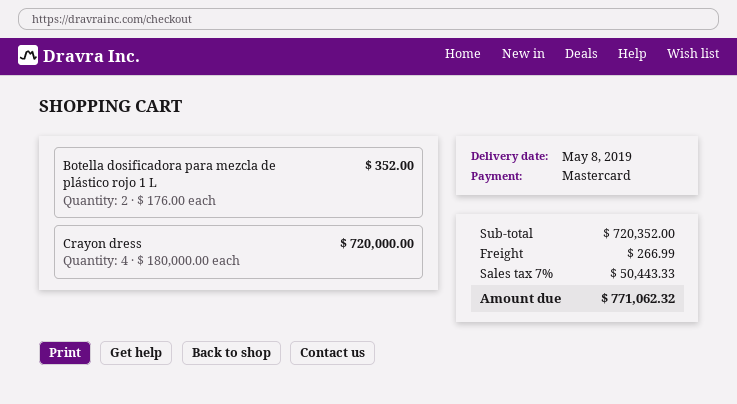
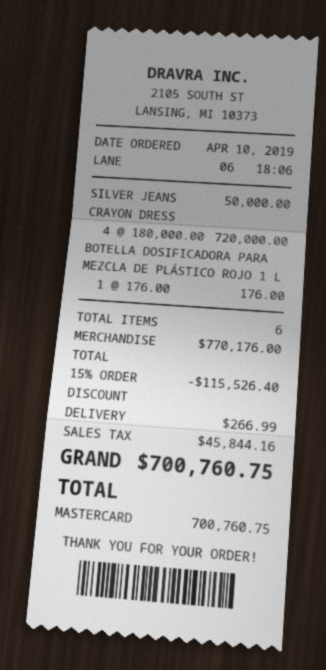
Botella dosificadora para mezcla de plástico rojo 1 L: 2 x 176.00 = 352.00 -> 1 x 176.00 = 176.00
SILVER JEANS: none -> 1 x 50000.00 = 50000.00
subtotal: 720352.00 -> 770176.00
discount: none -> 15% = 115526.40
tax: 50443.33 -> 45844.16
total: 771062.32 -> 700760.75

